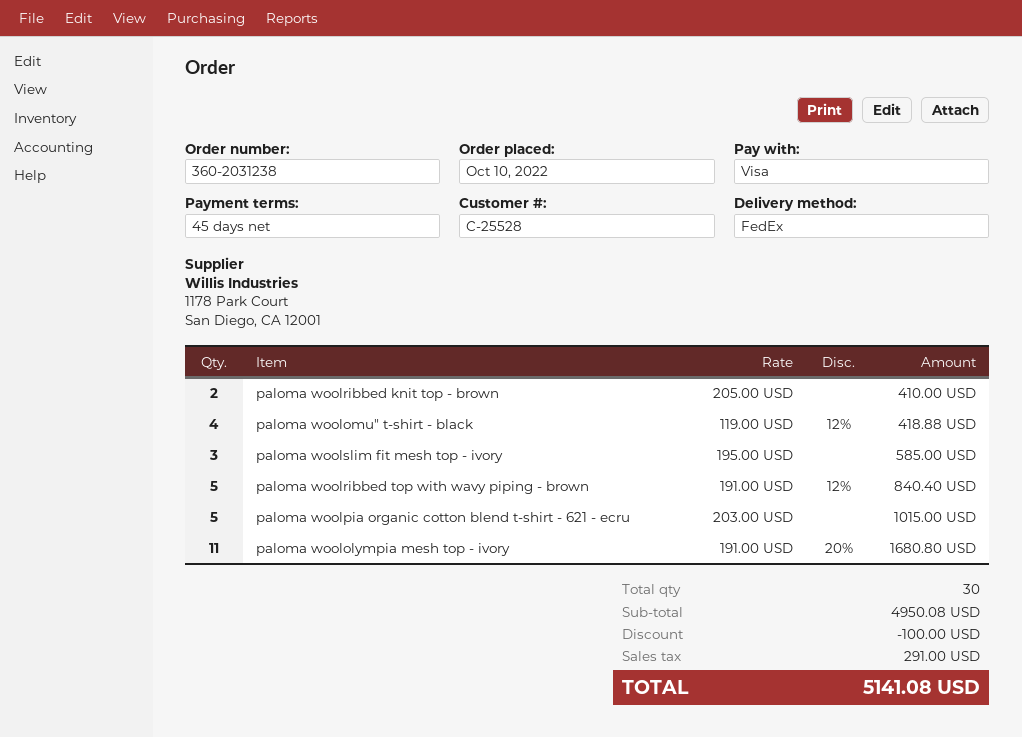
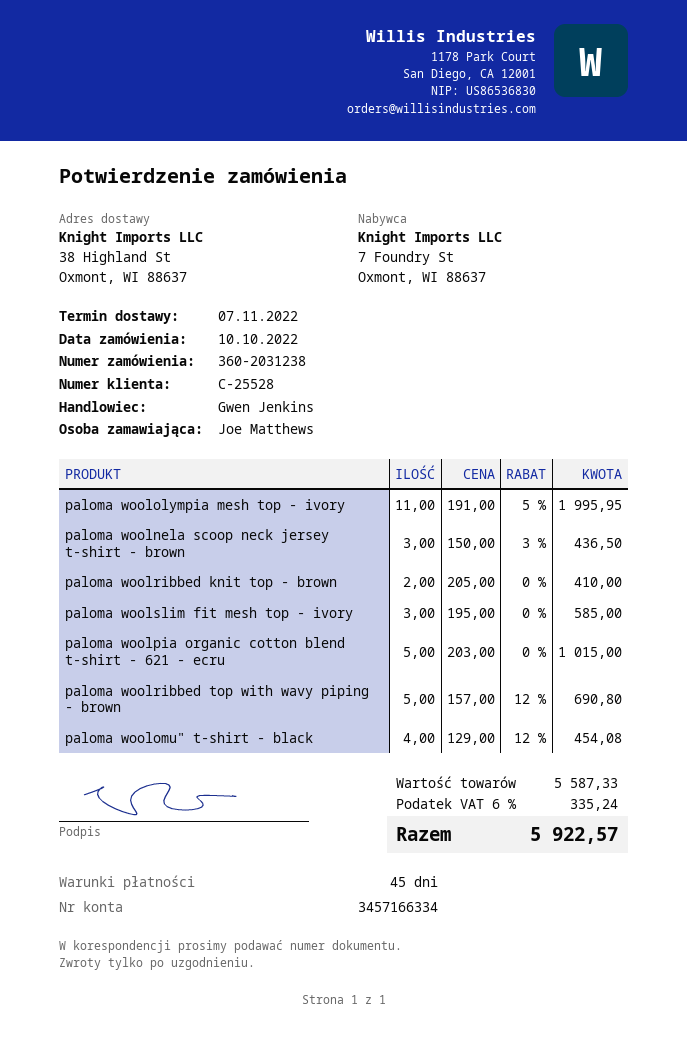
paloma woolomu" t-shirt - black: 4 x 119.00 - 12% = 418.88 -> 4 x 129.00 - 12% = 454.08
paloma woolribbed top with wavy piping - brown: 5 x 191.00 - 12% = 840.40 -> 5 x 157.00 - 12% = 690.80
paloma woololympia mesh top - ivory: 11 x 191.00 - 20% = 1680.80 -> 11 x 191.00 - 5% = 1995.95
paloma woolnela scoop neck jersey t-shirt - brown: none -> 3 x 150.00 - 3% = 436.50
subtotal: 4950.08 -> 5587.33
discount: 100.00 -> none
tax: 291.00 -> 335.24
total: 5141.08 -> 5922.57

